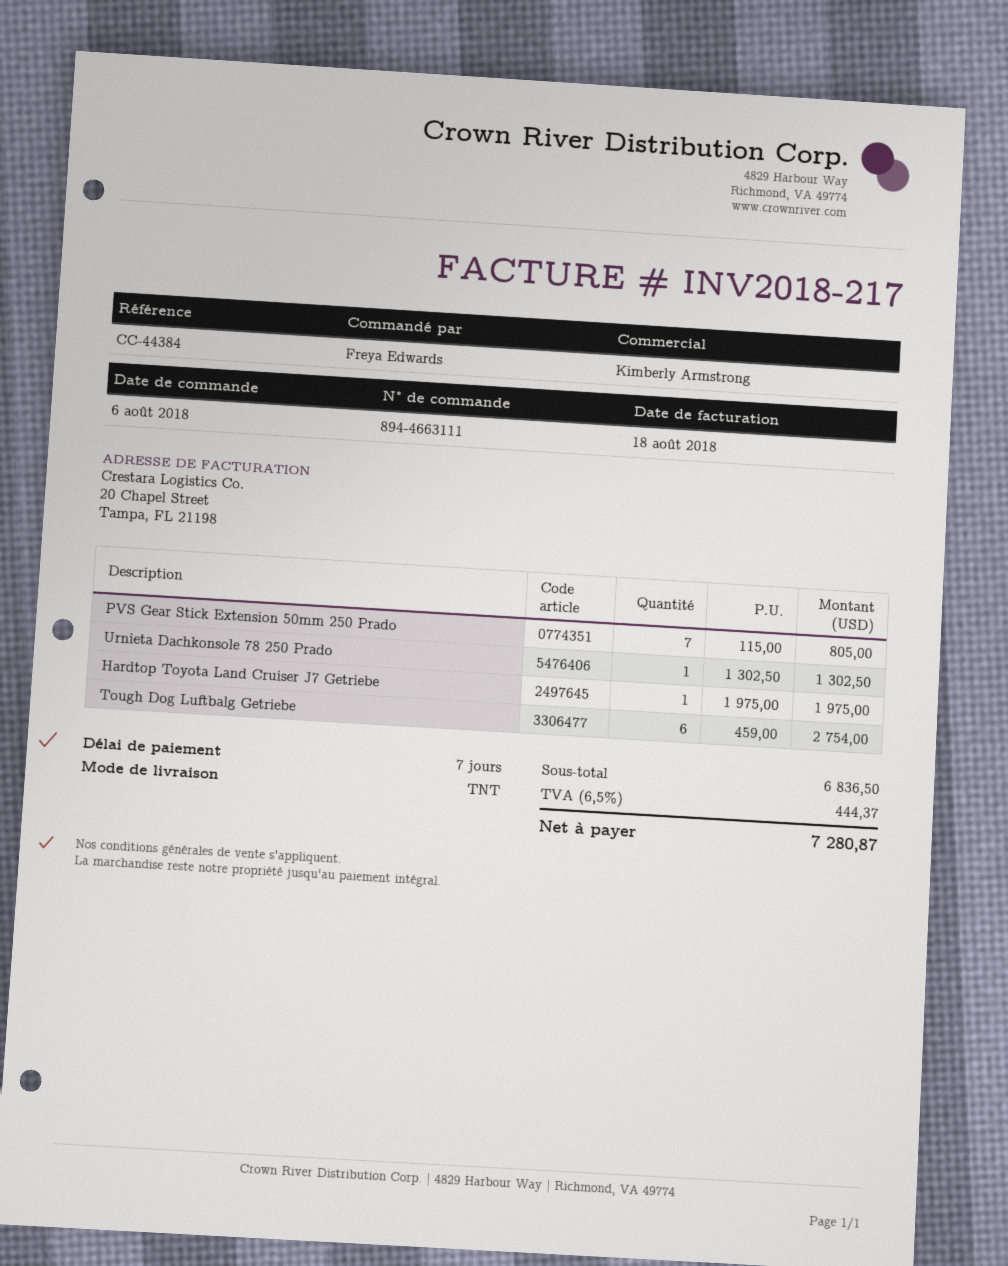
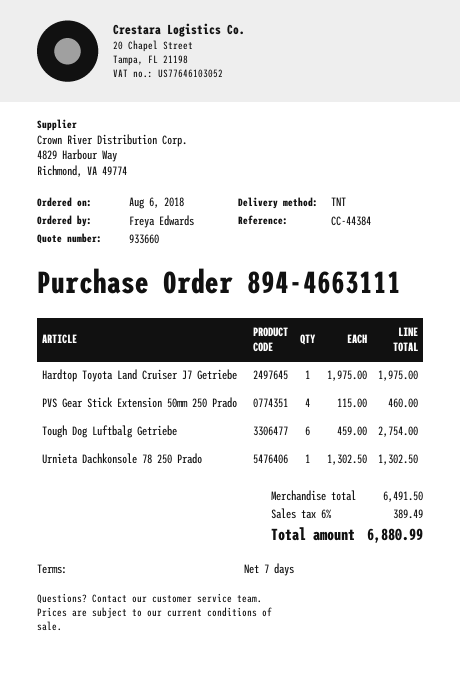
PVS Gear Stick Extension 50mm 250 Prado: 7 x 115.00 = 805.00 -> 4 x 115.00 = 460.00
subtotal: 6836.50 -> 6491.50
tax: 6.5% = 444.37 -> 6% = 389.49
total: 7280.87 -> 6880.99

